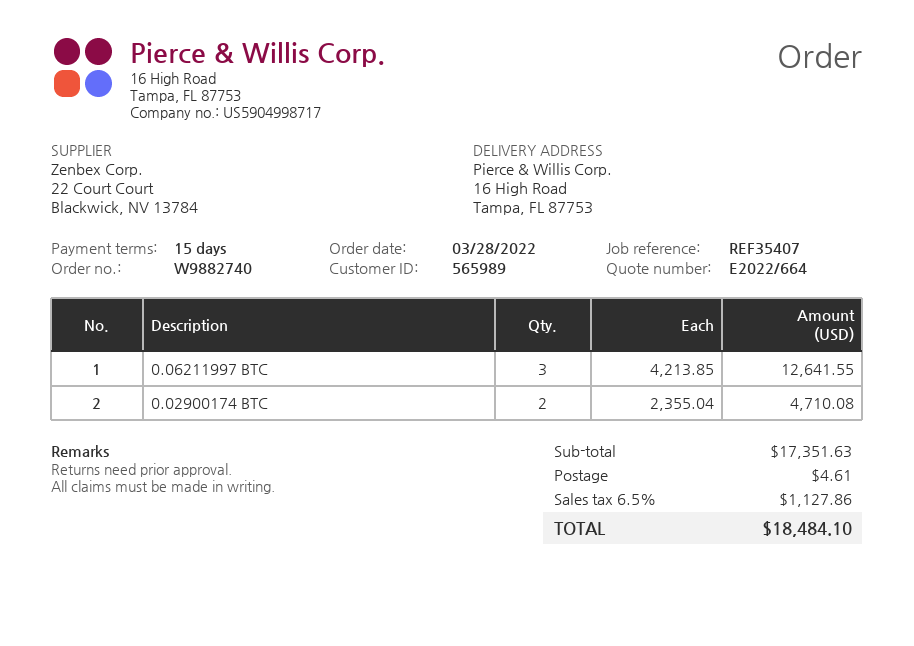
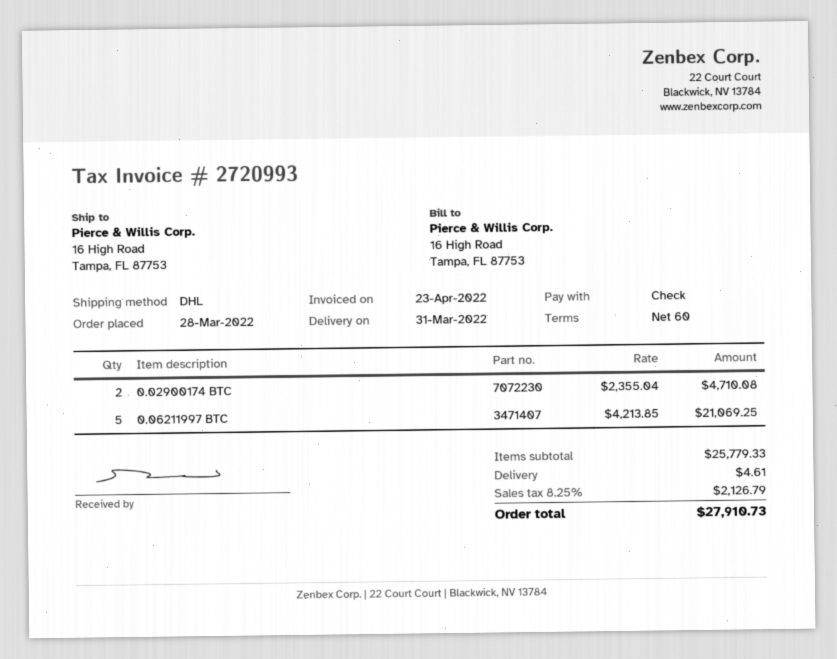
payment terms: 15 days -> 60 days
0.06211997 BTC: 3 x 4213.85 = 12641.55 -> 5 x 4213.85 = 21069.25
subtotal: 17351.63 -> 25779.33
tax: 6.5% = 1127.86 -> 8.25% = 2126.79
total: 18484.10 -> 27910.73

